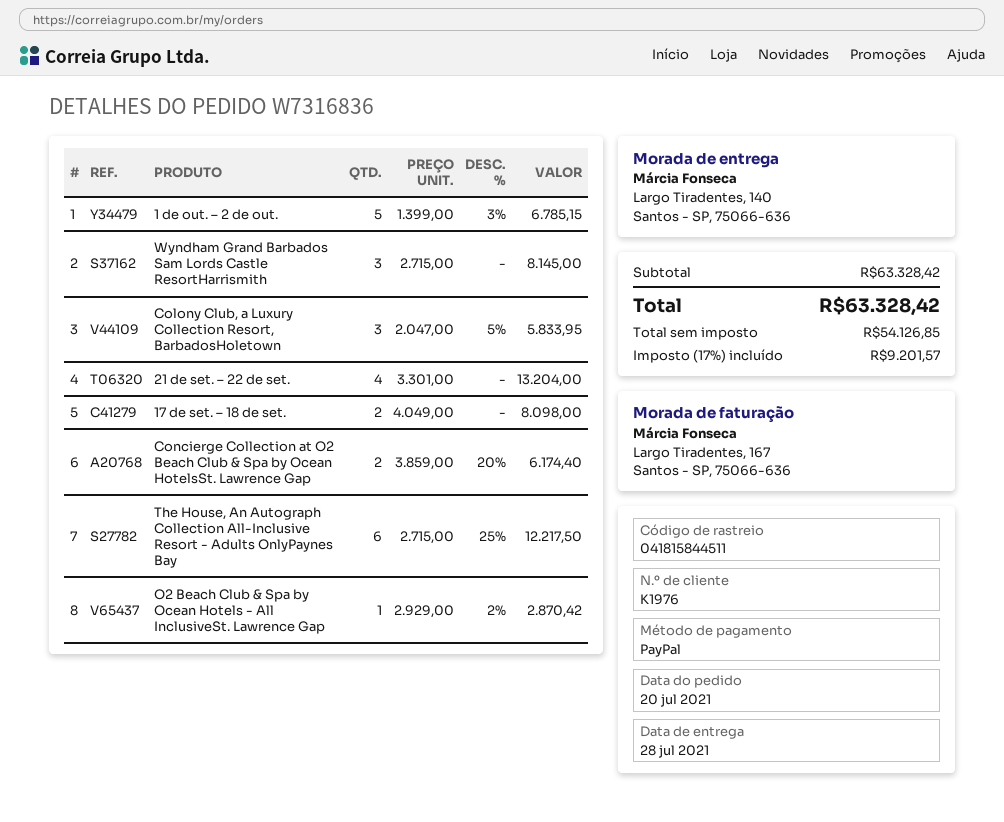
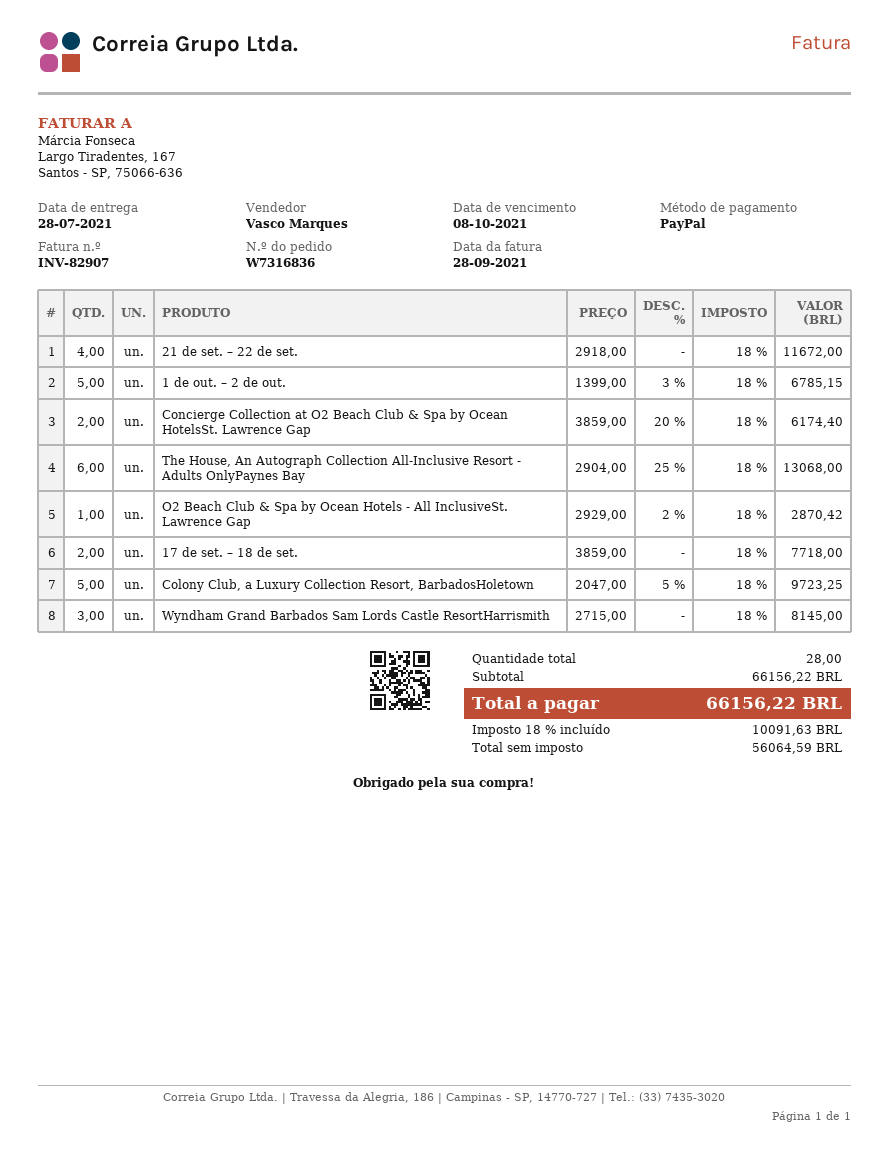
Colony Club, a Luxury Collection Resort, BarbadosHoletown: 3 x 2047.00 - 5% = 5833.95 -> 5 x 2047.00 - 5% = 9723.25
21 de set. – 22 de set.: 4 x 3301.00 = 13204.00 -> 4 x 2918.00 = 11672.00
17 de set. – 18 de set.: 2 x 4049.00 = 8098.00 -> 2 x 3859.00 = 7718.00
The House, An Autograph Collection All-Inclusive Resort - Adults OnlyPaynes Bay: 6 x 2715.00 - 25% = 12217.50 -> 6 x 2904.00 - 25% = 13068.00
subtotal: 63328.42 -> 66156.22
net: 54126.85 -> 56064.59
tax: 17% = 9201.57 -> 18% = 10091.63
total: 63328.42 -> 66156.22

